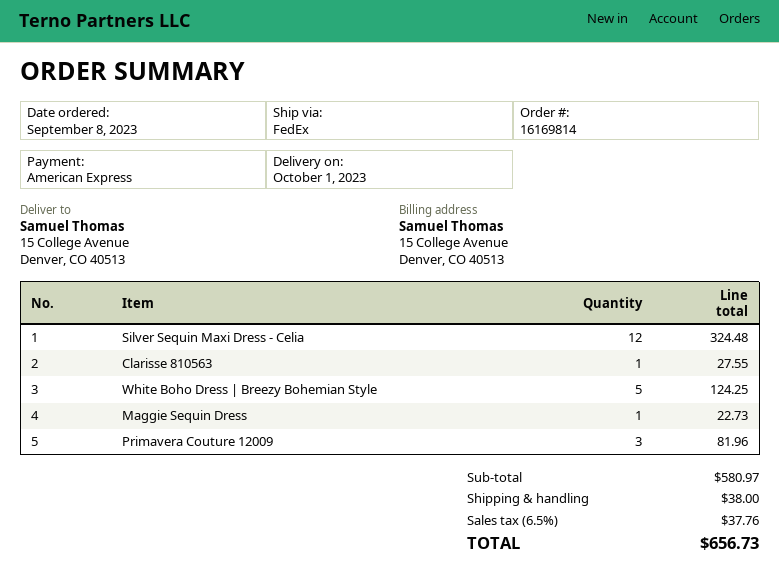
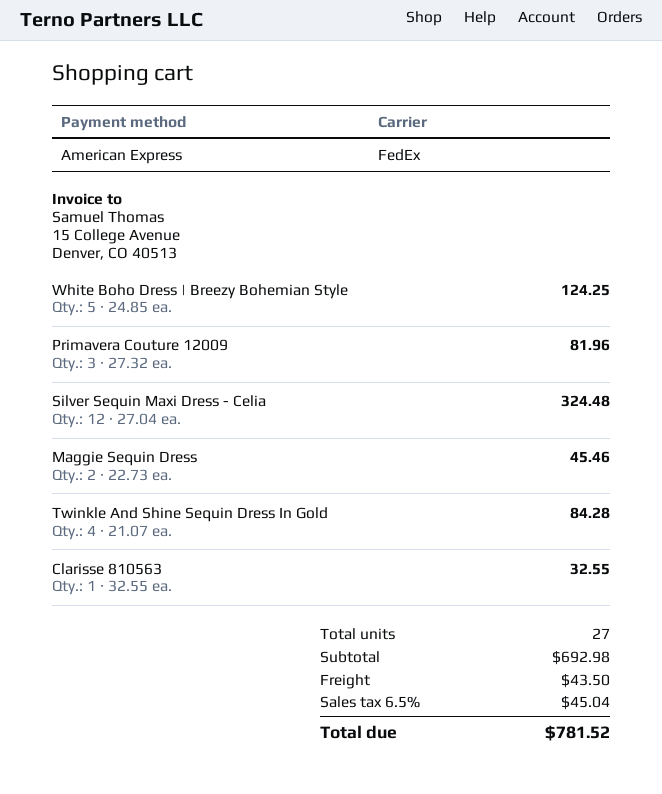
Clarisse 810563: 1 for 27.55 -> 1 for 32.55
Maggie Sequin Dress: 1 for 22.73 -> 2 for 45.46
Twinkle And Shine Sequin Dress In Gold: none -> 4 for 84.28
subtotal: 580.97 -> 692.98
shipping: 38.00 -> 43.50
tax: 6.5% = 37.76 -> 6.5% = 45.04
total: 656.73 -> 781.52

